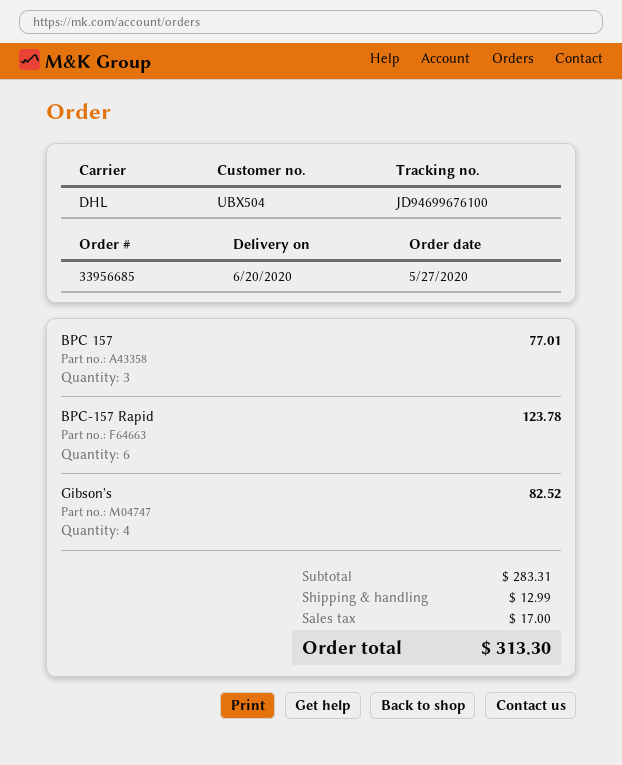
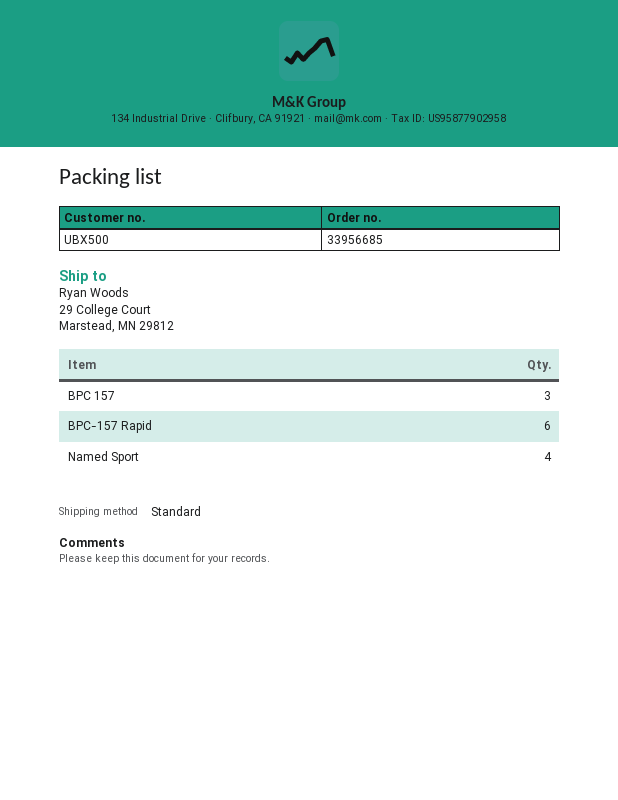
customer number: UBX504 -> UBX500
shipping method: DHL -> standard
Gibson's: 4 -> none
Named Sport: none -> 4

